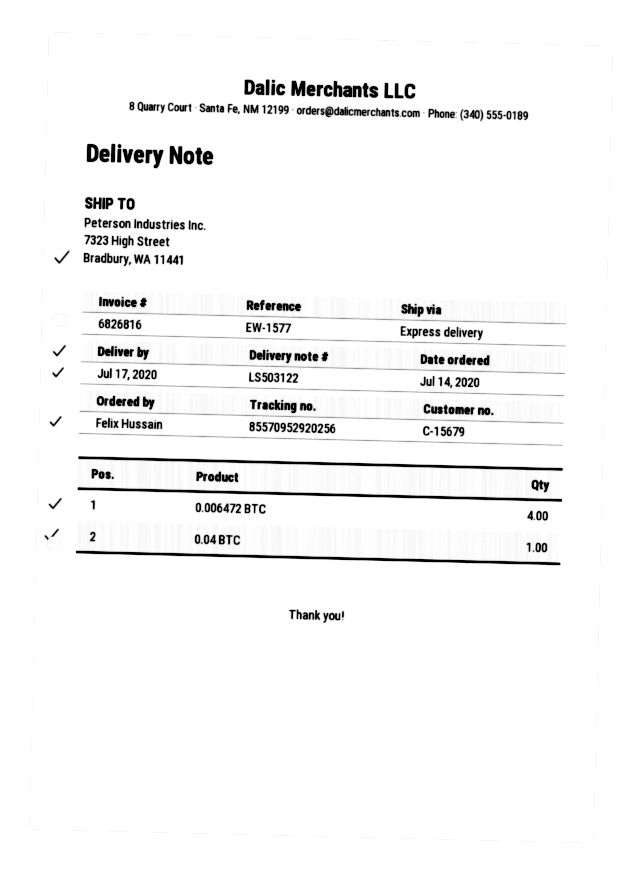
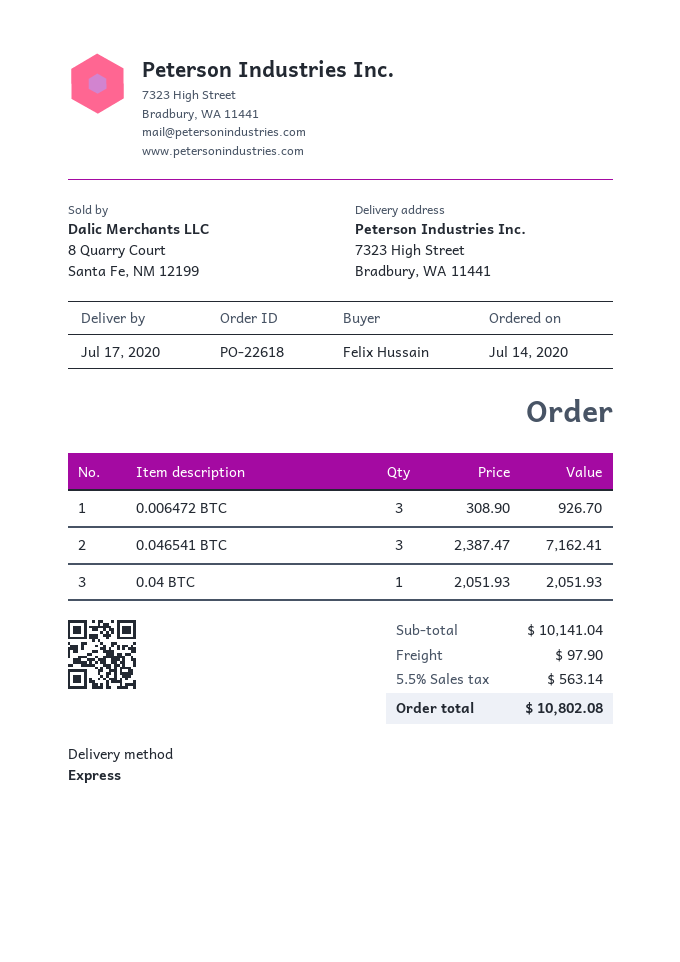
0.006472 BTC: 4 -> 3
0.046541 BTC: none -> 3

